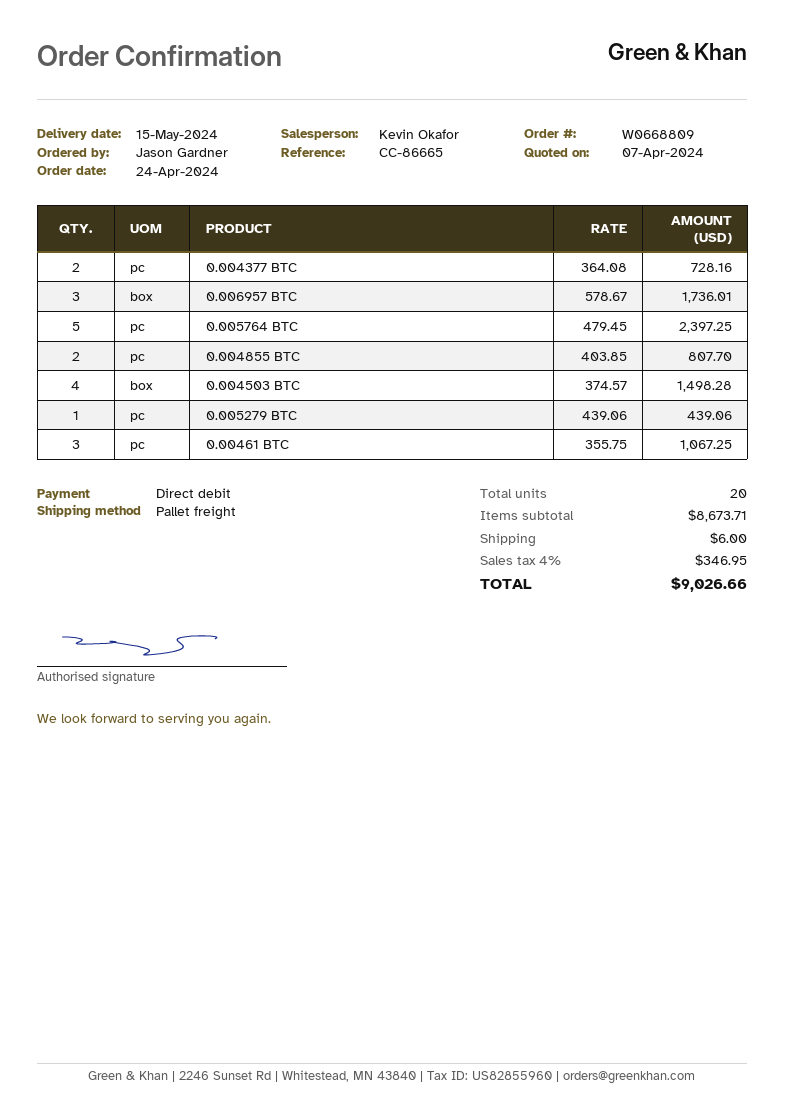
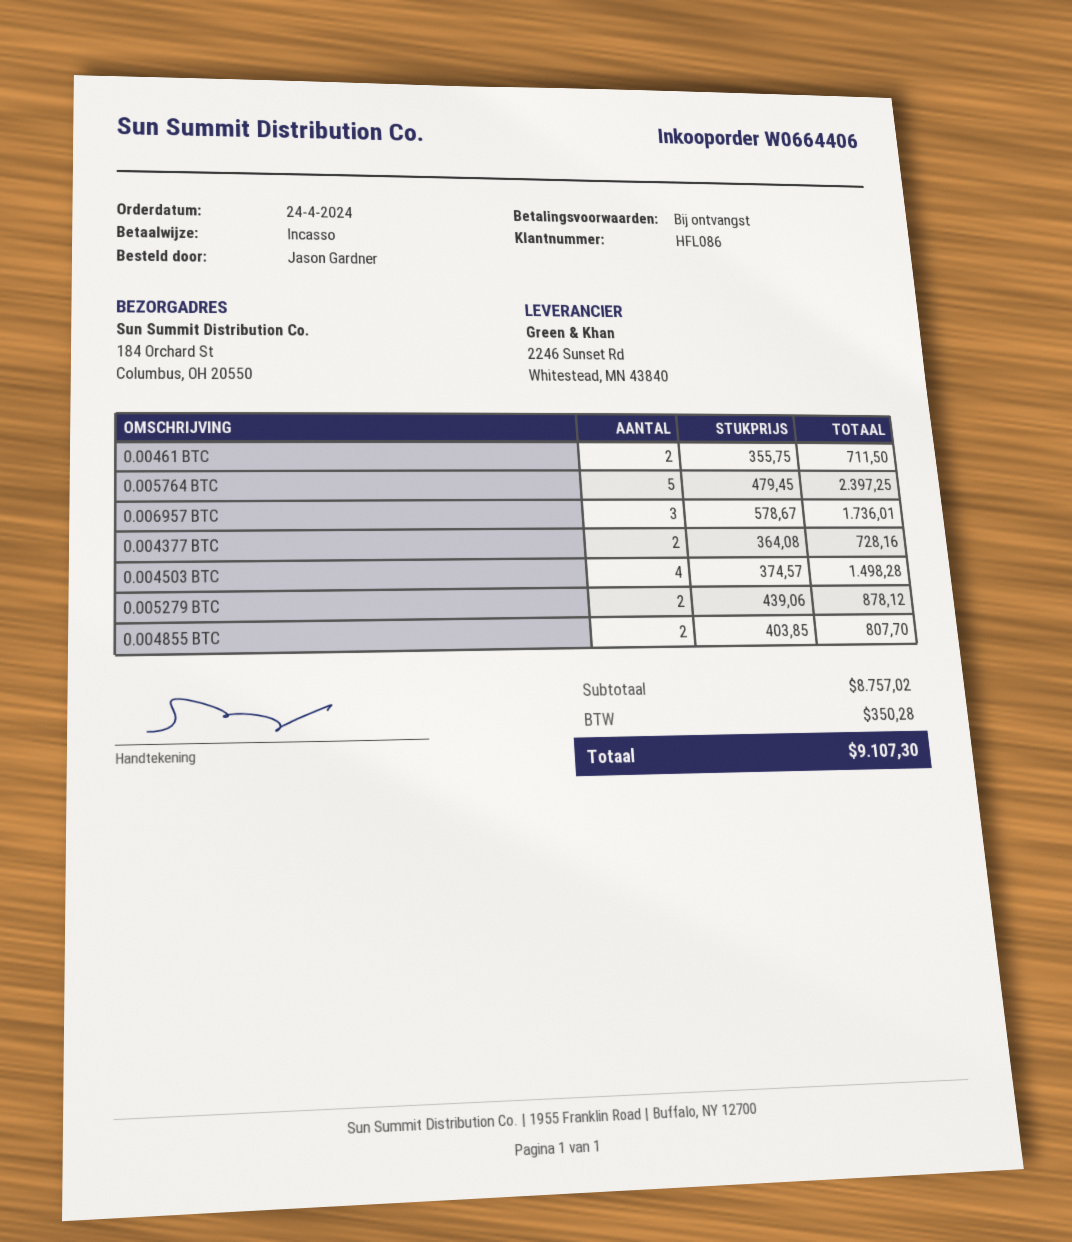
order number: W0668809 -> W0664406
0.005279 BTC: 1 x 439.06 = 439.06 -> 2 x 439.06 = 878.12
0.00461 BTC: 3 x 355.75 = 1067.25 -> 2 x 355.75 = 711.50
subtotal: 8673.71 -> 8757.02
shipping: 6.00 -> none
tax: 346.95 -> 350.28
total: 9026.66 -> 9107.30

